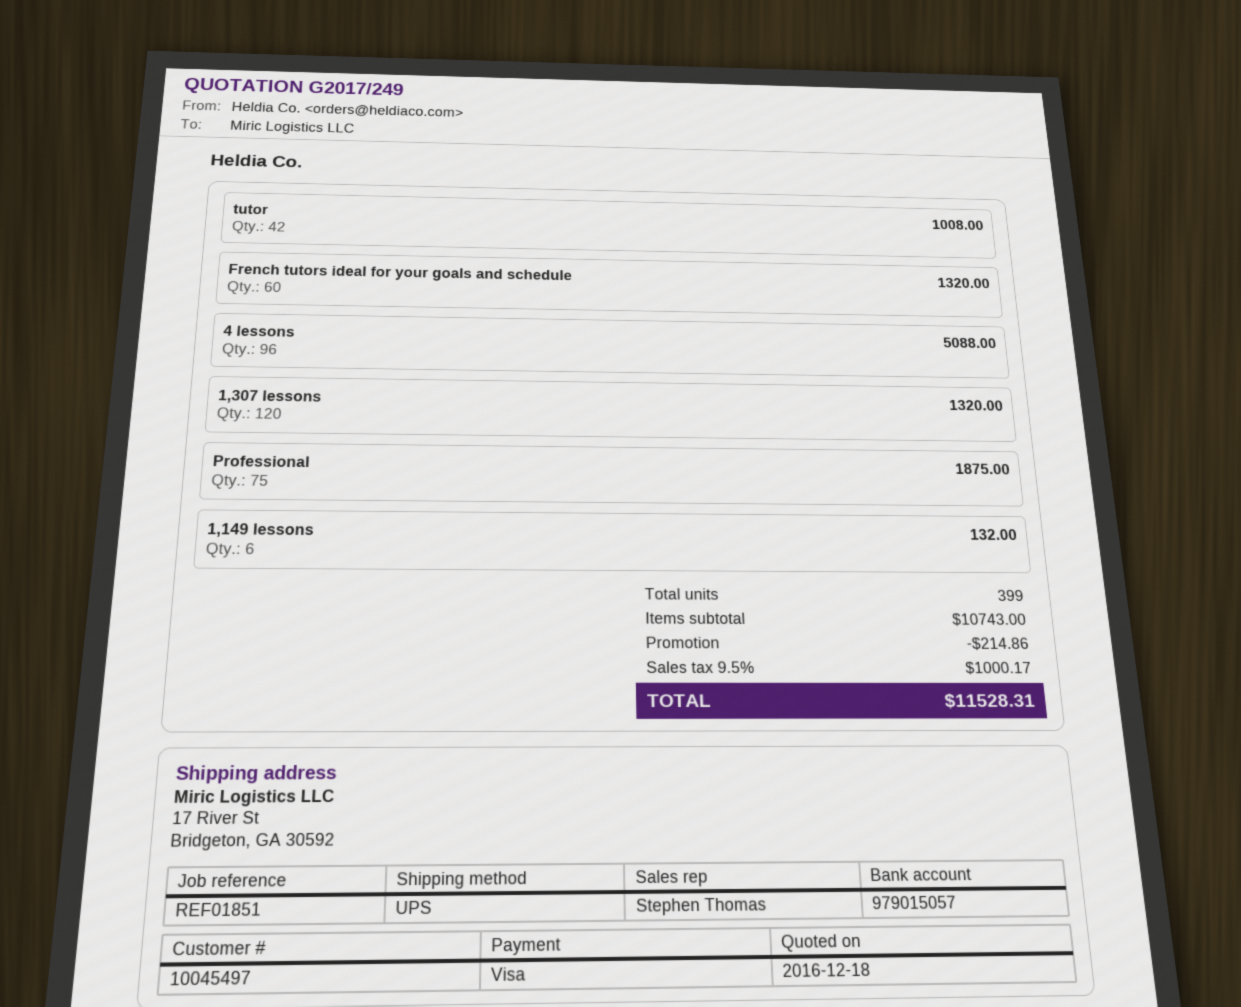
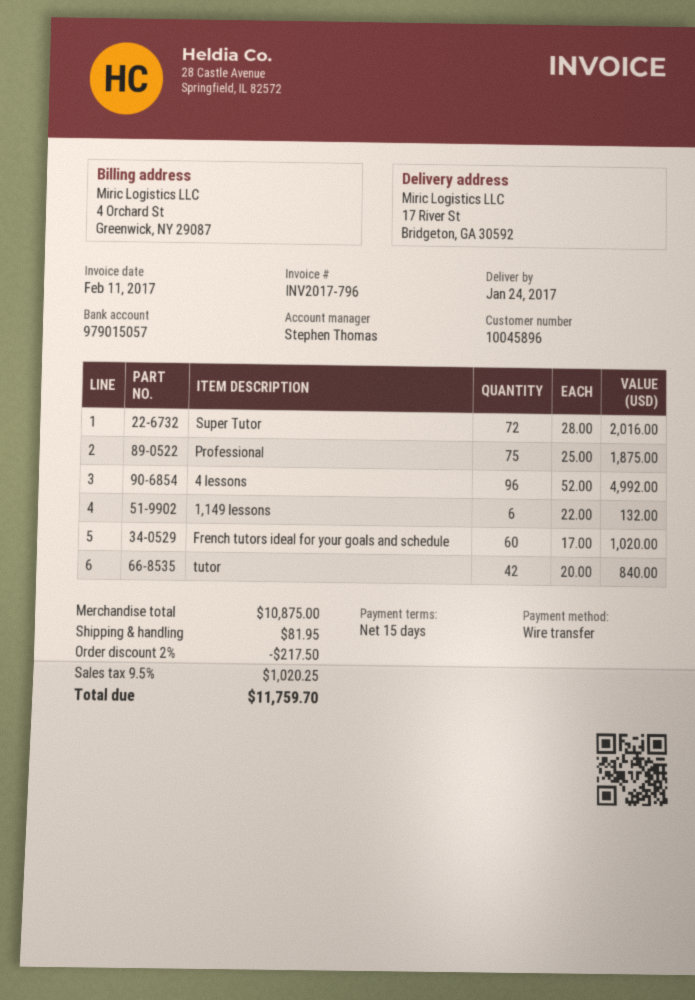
customer number: 10045497 -> 10045896
payment method: Visa -> bank transfer
tutor: 42 for 1008.00 -> 42 for 840.00
French tutors ideal for your goals and schedule: 60 for 1320.00 -> 60 for 1020.00
4 lessons: 96 for 5088.00 -> 96 for 4992.00
1,307 lessons: 120 for 1320.00 -> none
Super Tutor: none -> 72 for 2016.00
subtotal: 10743.00 -> 10875.00
discount: 214.86 -> 217.50
shipping: none -> 81.95
tax: 9.5% = 1000.17 -> 9.5% = 1020.25
total: 11528.31 -> 11759.70

